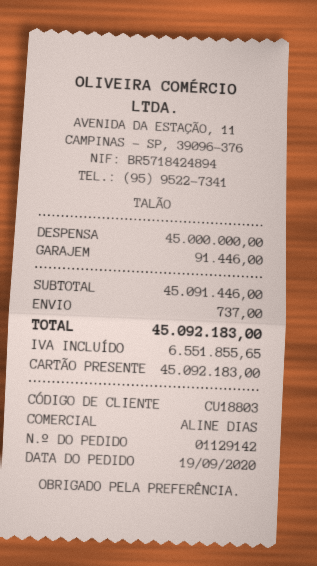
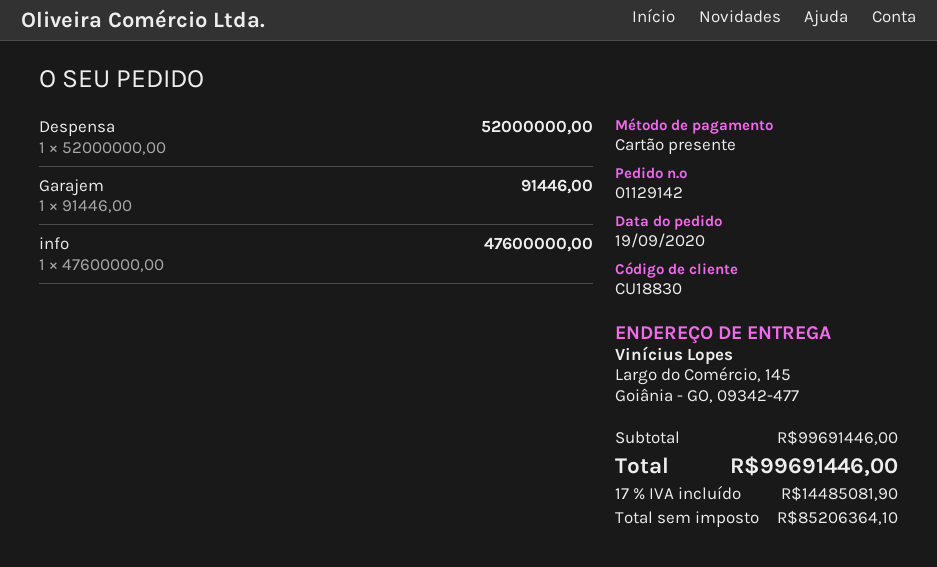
customer number: CU18803 -> CU18830
DESPENSA: 1 for 45000000.00 -> 1 for 52000000.00
info: none -> 1 for 47600000.00
subtotal: 45091446.00 -> 99691446.00
shipping: 737.00 -> none
tax: 6551855.65 -> 14485081.90
total: 45092183.00 -> 99691446.00

